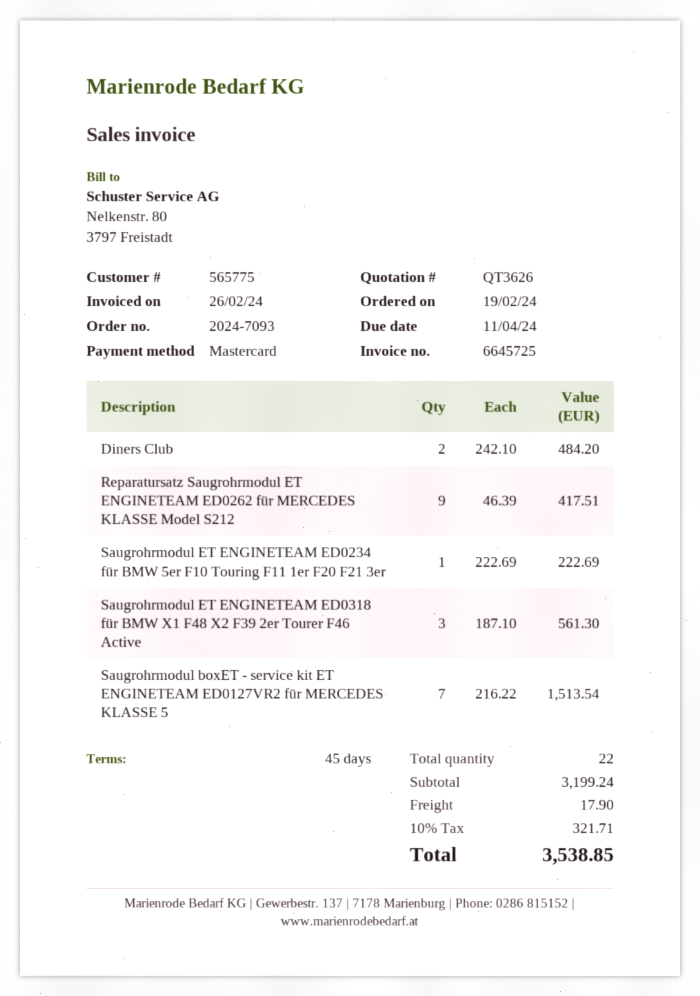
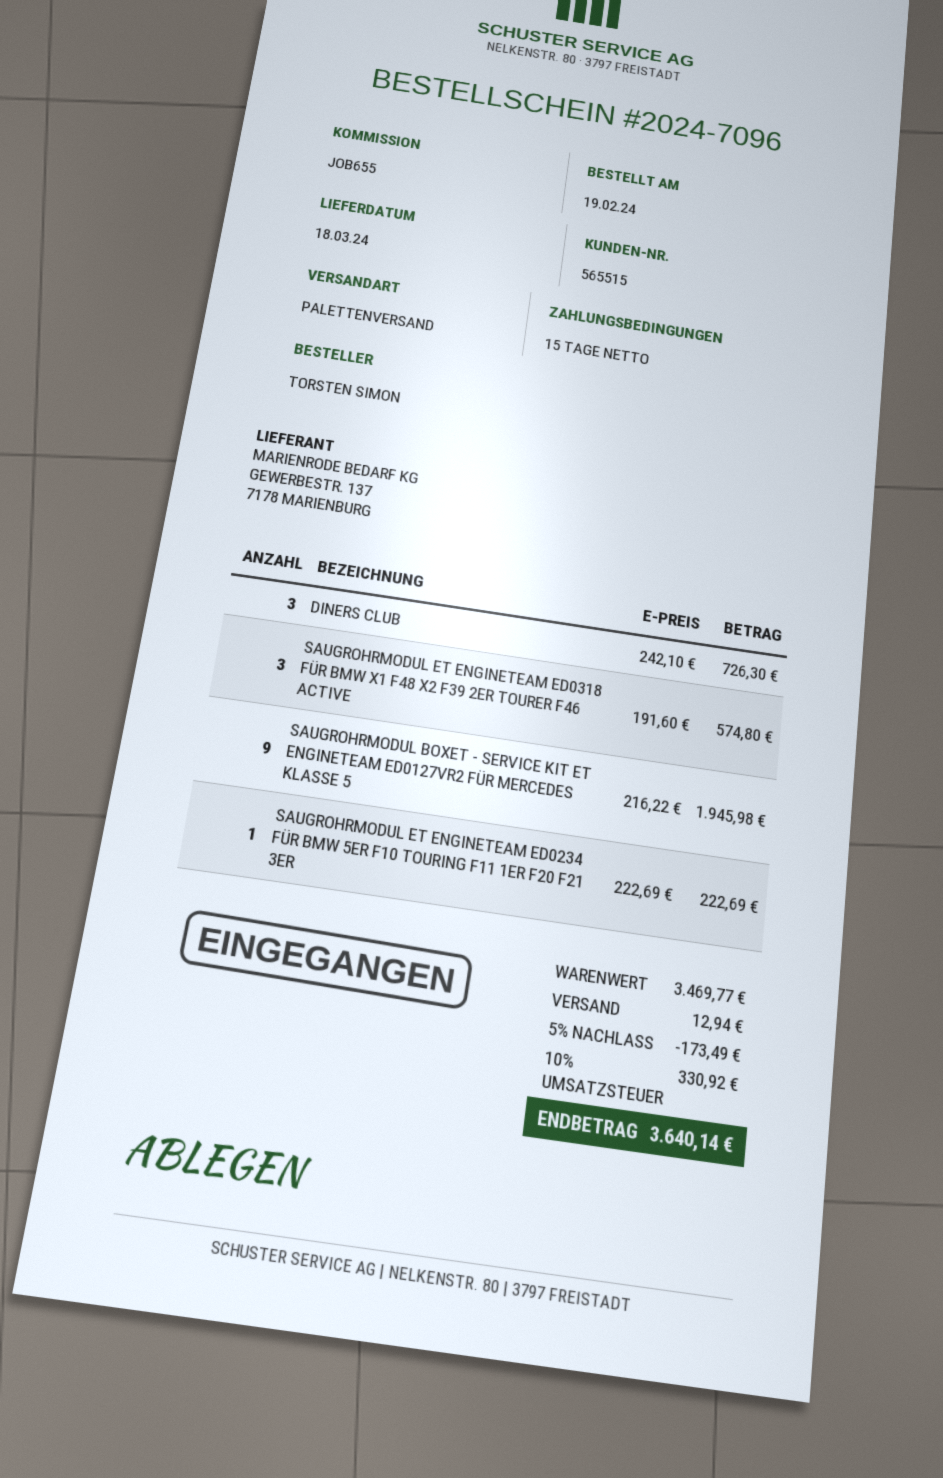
order number: 2024-7093 -> 2024-7096
payment terms: 45 days -> 15 days
customer number: 565775 -> 565515
Diners Club: 2 x 242.10 = 484.20 -> 3 x 242.10 = 726.30
Reparatursatz Saugrohrmodul ET ENGINETEAM ED0262 für MERCEDES KLASSE Model S212: 9 x 46.39 = 417.51 -> none
Saugrohrmodul ET ENGINETEAM ED0318 für BMW X1 F48 X2 F39 2er Tourer F46 Active: 3 x 187.10 = 561.30 -> 3 x 191.60 = 574.80
Saugrohrmodul boxET - service kit ET ENGINETEAM ED0127VR2 für MERCEDES KLASSE 5: 7 x 216.22 = 1513.54 -> 9 x 216.22 = 1945.98
subtotal: 3199.24 -> 3469.77
discount: none -> 5% = 173.49
shipping: 17.90 -> 12.94
tax: 10% = 321.71 -> 10% = 330.92
total: 3538.85 -> 3640.14

